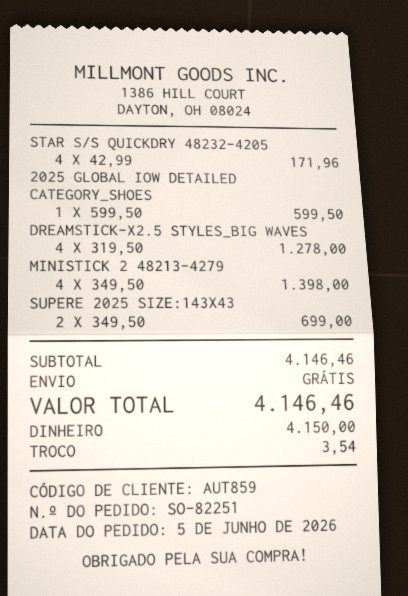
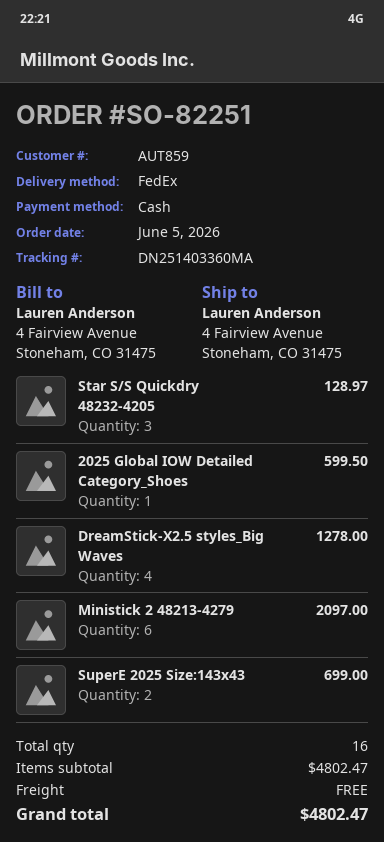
STAR S/S QUICKDRY 48232-4205: 4 for 171.96 -> 3 for 128.97
MINISTICK 2 48213-4279: 4 for 1398.00 -> 6 for 2097.00
subtotal: 4146.46 -> 4802.47
total: 4146.46 -> 4802.47

